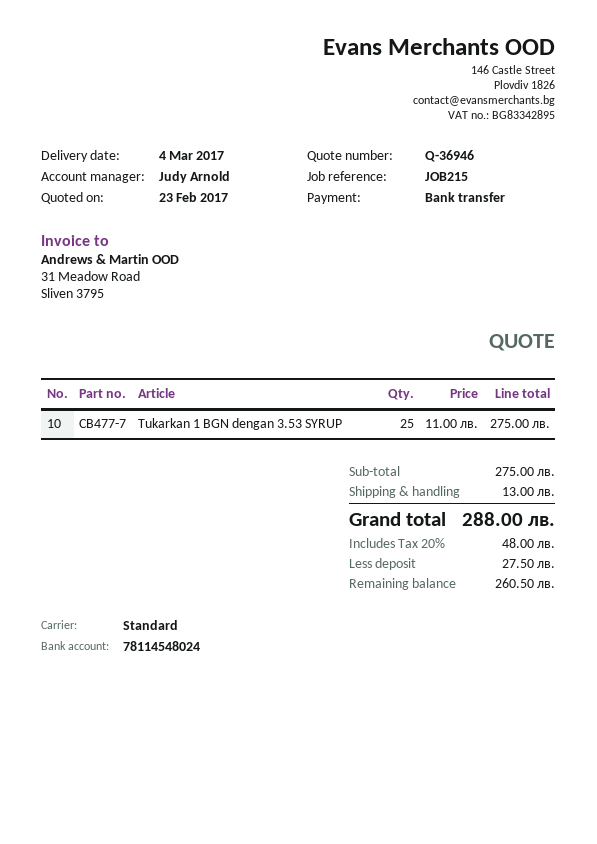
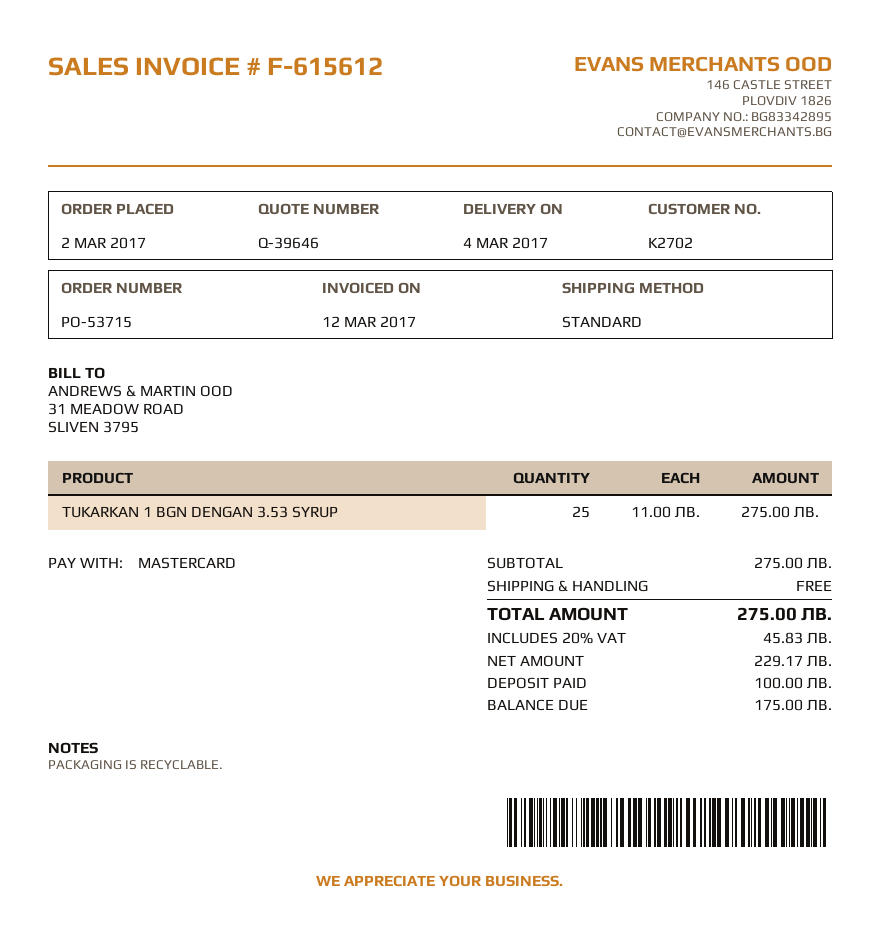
quote number: Q-36946 -> Q-39646
payment method: bank transfer -> Mastercard
shipping: 13.00 -> 0.00
tax: 20% = 48.00 -> 20% = 45.83
total: 288.00 -> 275.00
deposit: 27.50 -> 100.00
balance: 260.50 -> 175.00

